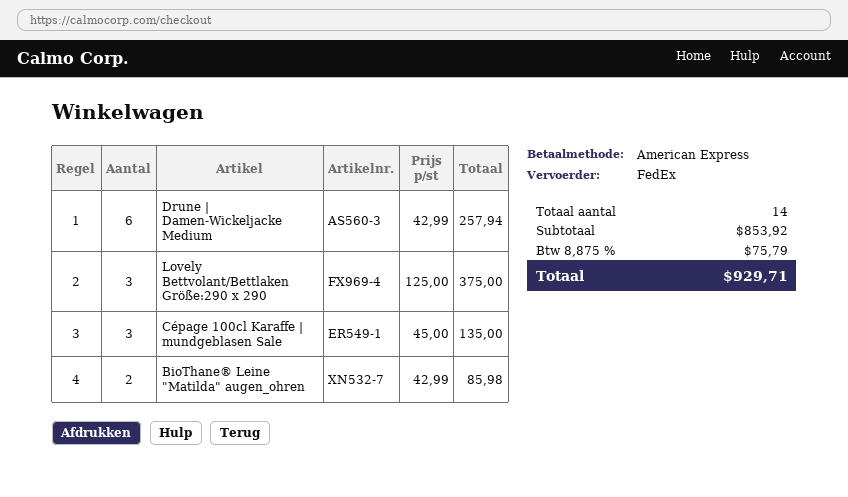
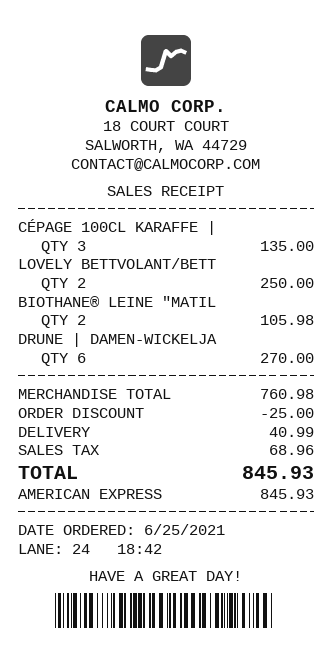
Drune | Damen-Wickeljacke Medium: 6 for 257.94 -> 6 for 270.00
Lovely Bettvolant/Bettlaken Größe:290 x 290: 3 for 375.00 -> 2 for 250.00
BioThane® Leine "Matilda" augen_ohren: 2 for 85.98 -> 2 for 105.98
subtotal: 853.92 -> 760.98
discount: none -> 25.00
shipping: none -> 40.99
tax: 75.79 -> 68.96
total: 929.71 -> 845.93

